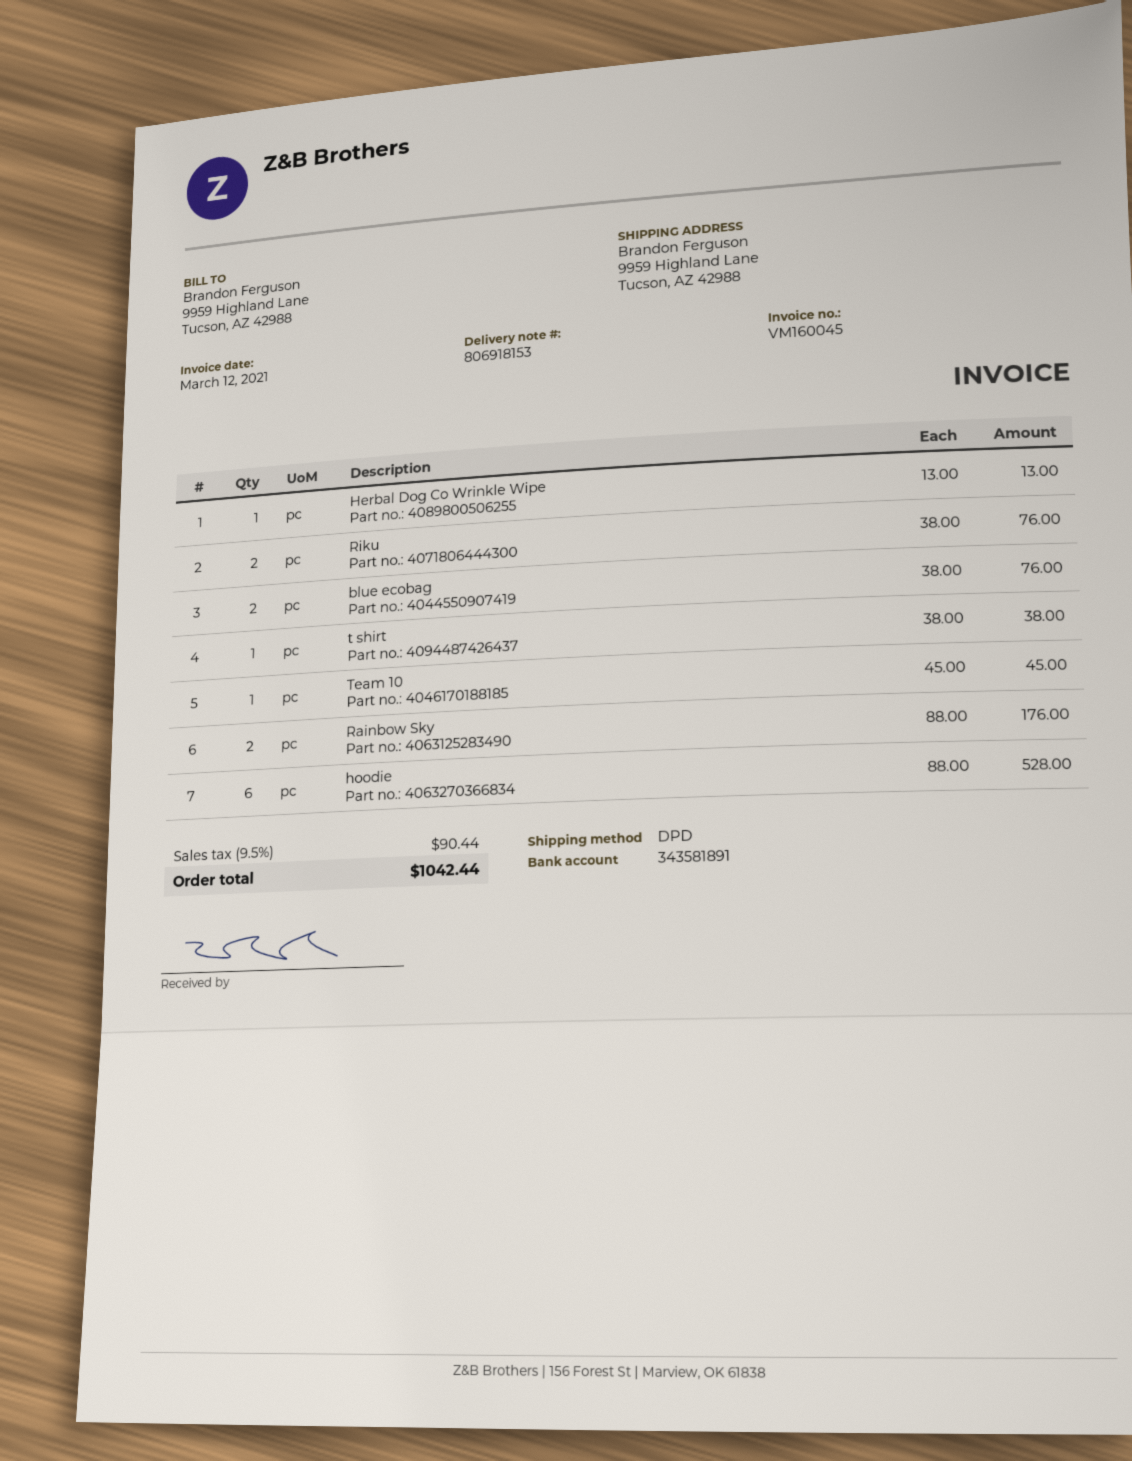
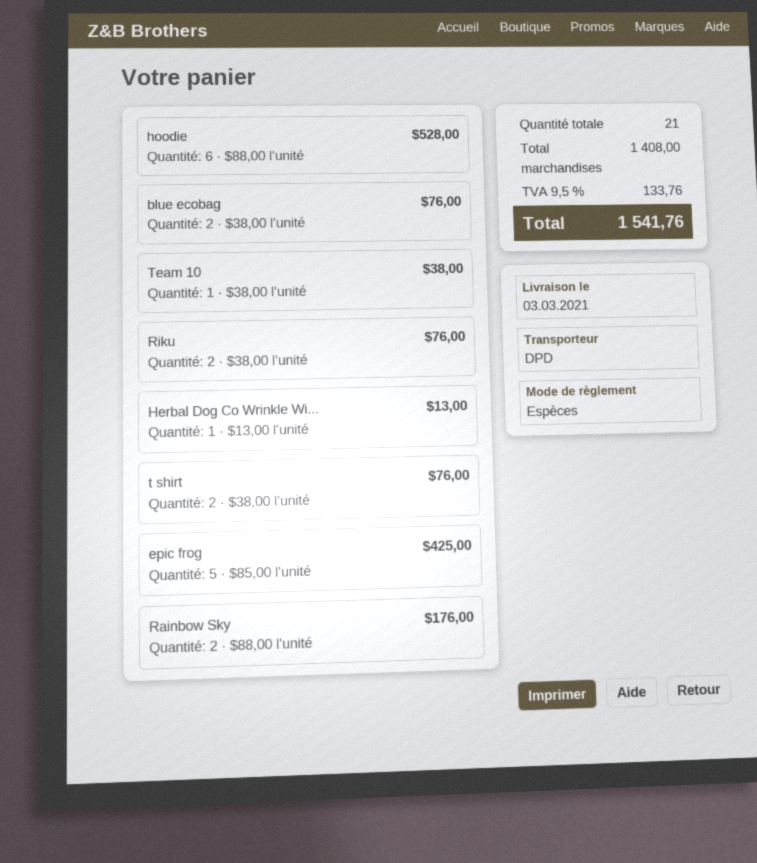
t shirt: 1 x 38.00 = 38.00 -> 2 x 38.00 = 76.00
Team 10: 1 x 45.00 = 45.00 -> 1 x 38.00 = 38.00
epic frog: none -> 5 x 85.00 = 425.00
tax: 9.5% = 90.44 -> 9.5% = 133.76
total: 1042.44 -> 1541.76

